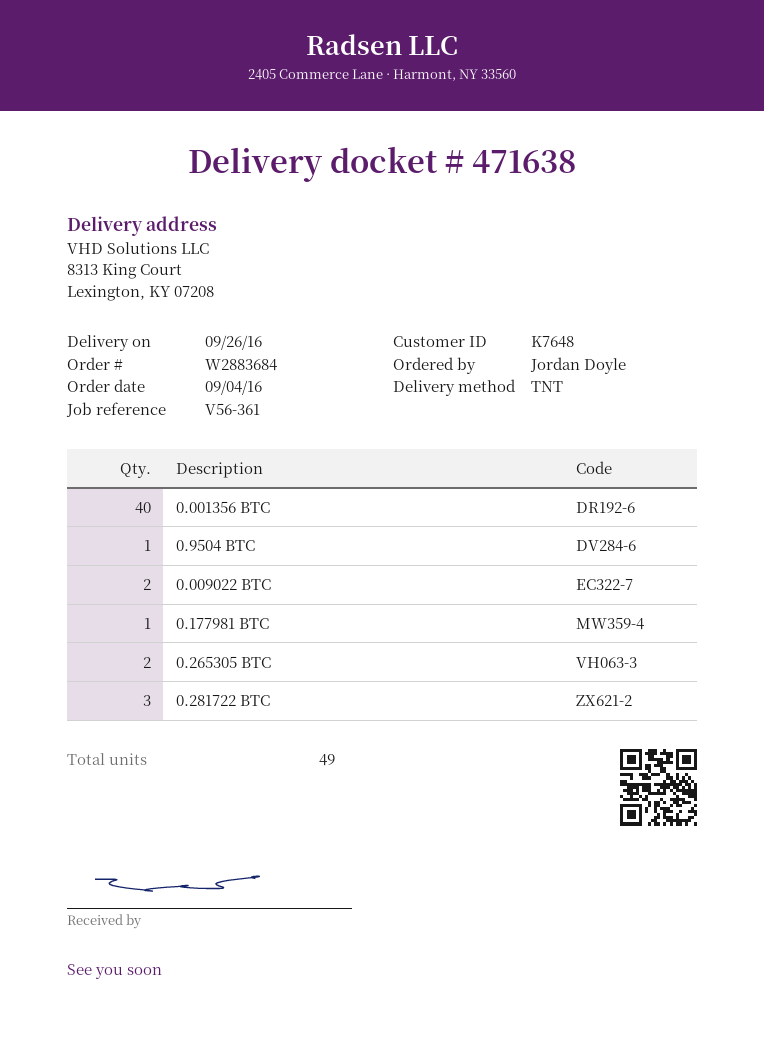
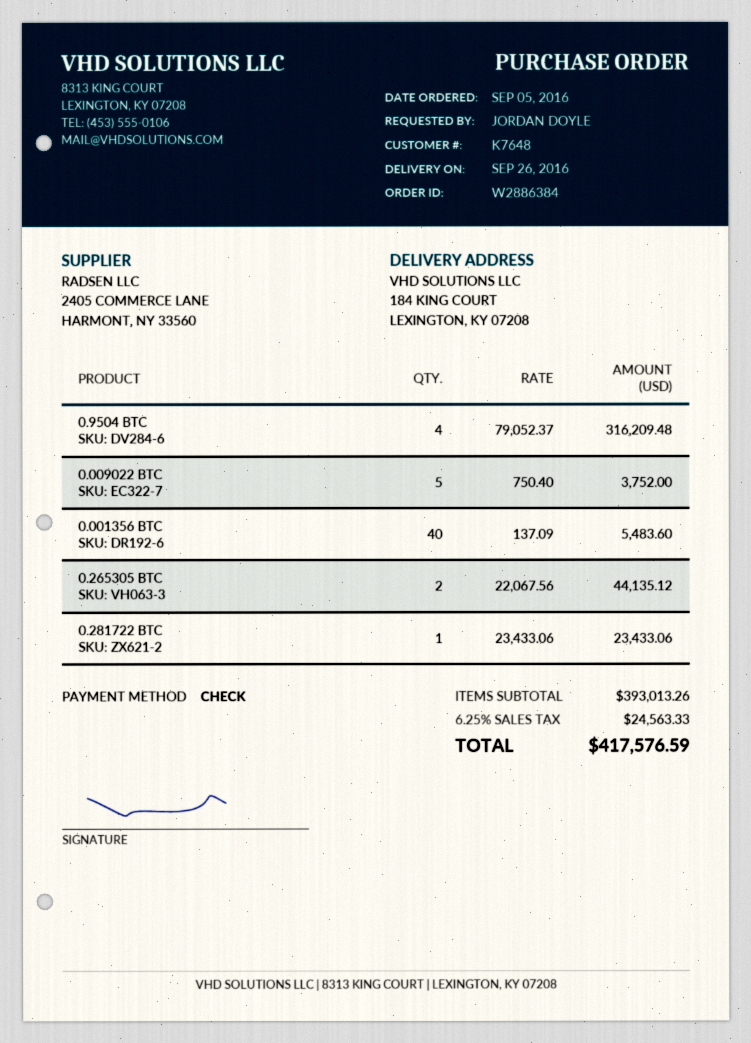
order number: W2883684 -> W2886384
order date: 2016-09-04 -> 2016-09-05
ship to: 8313 King Court, Lexington, KY 07208 -> 184 KING COURT, LEXINGTON, KY 07208
0.9504 BTC: 1 -> 4
0.009022 BTC: 2 -> 5
0.177981 BTC: 1 -> none
0.281722 BTC: 3 -> 1

